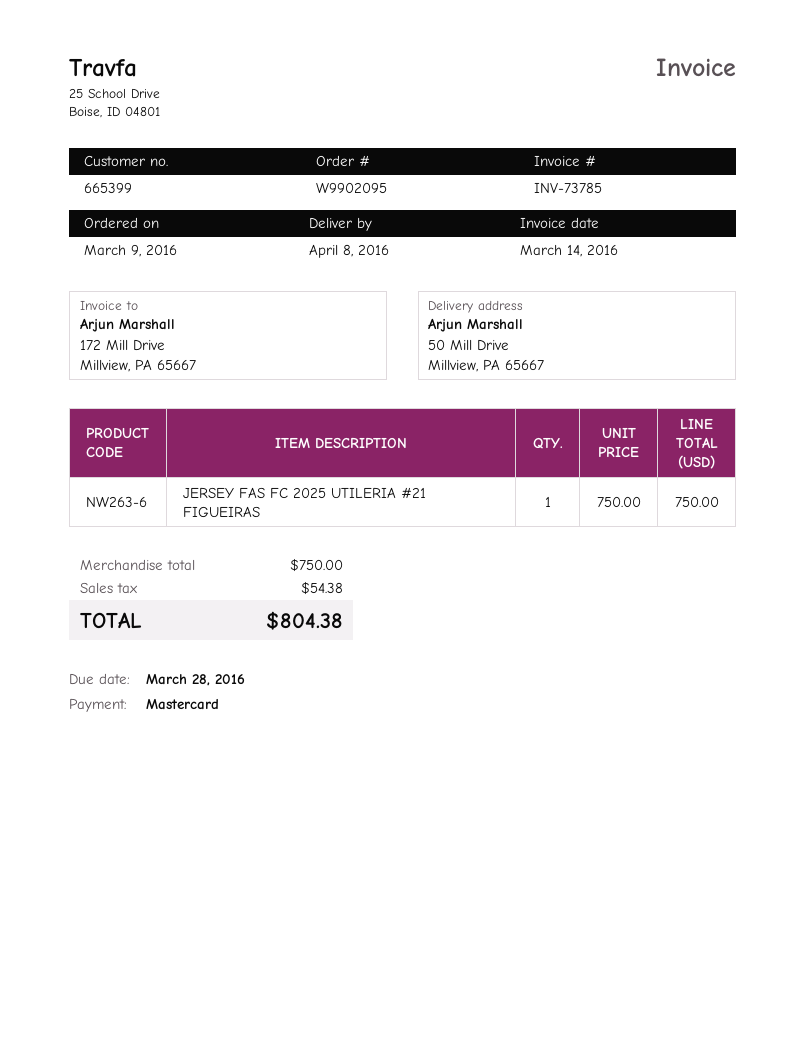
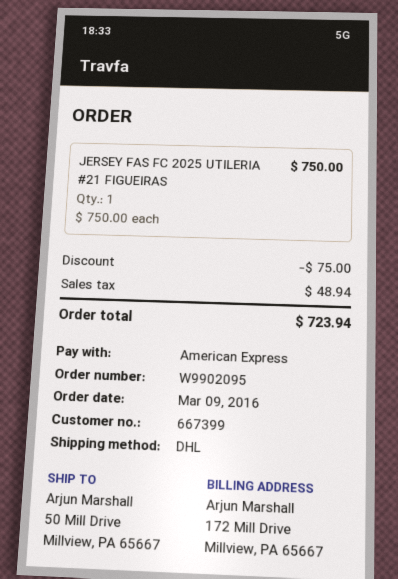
customer number: 665399 -> 667399
payment method: Mastercard -> American Express
discount: none -> 75.00
tax: 54.38 -> 48.94
total: 804.38 -> 723.94

